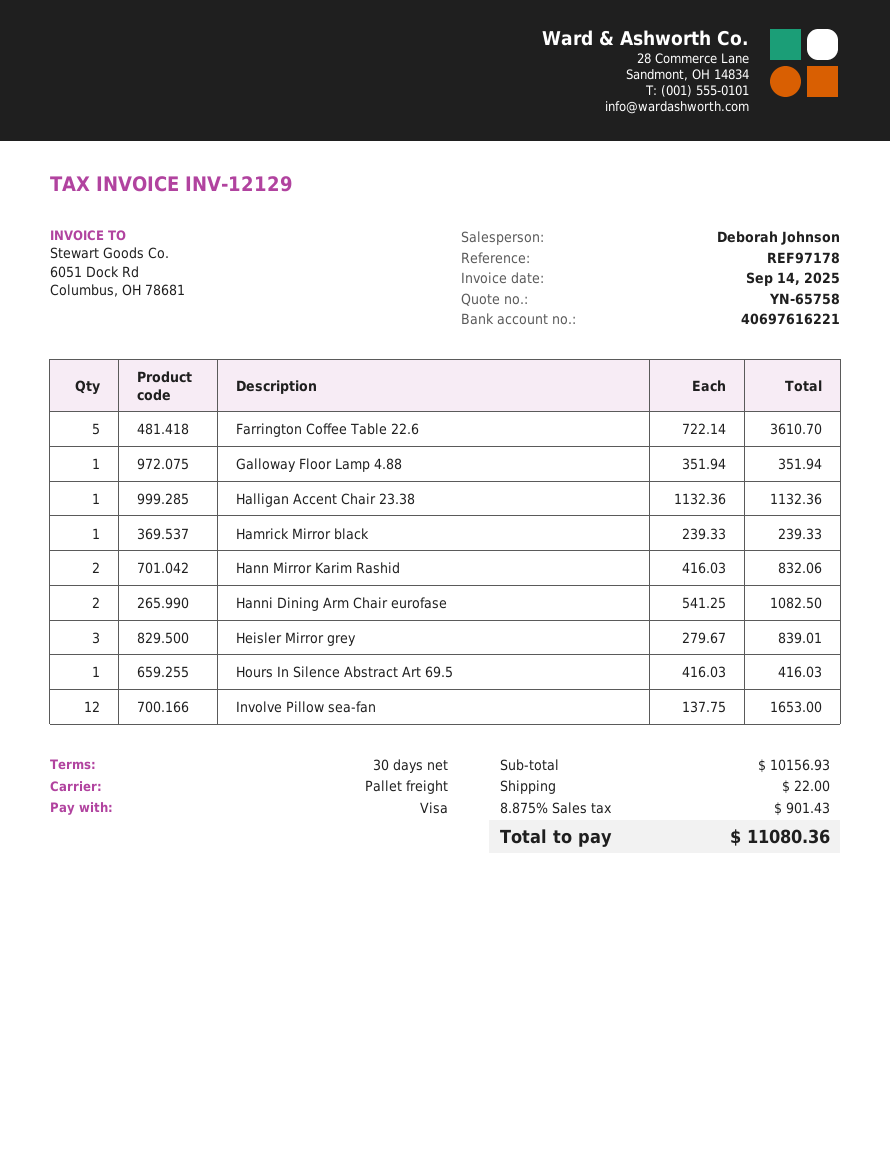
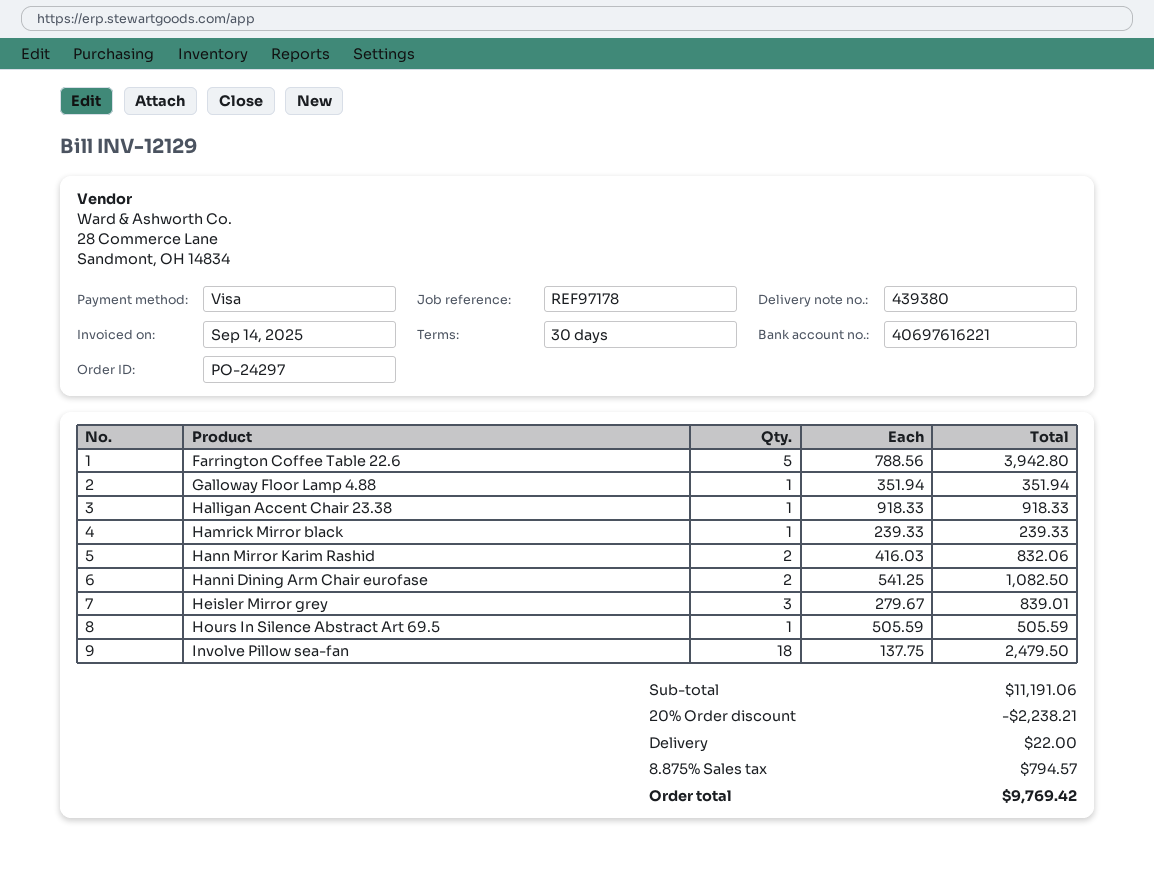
Farrington Coffee Table 22.6: 5 x 722.14 = 3610.70 -> 5 x 788.56 = 3942.80
Halligan Accent Chair 23.38: 1 x 1132.36 = 1132.36 -> 1 x 918.33 = 918.33
Hours In Silence Abstract Art 69.5: 1 x 416.03 = 416.03 -> 1 x 505.59 = 505.59
Involve Pillow sea-fan: 12 x 137.75 = 1653.00 -> 18 x 137.75 = 2479.50
subtotal: 10156.93 -> 11191.06
discount: none -> 20% = 2238.21
tax: 8.875% = 901.43 -> 8.875% = 794.57
total: 11080.36 -> 9769.42

